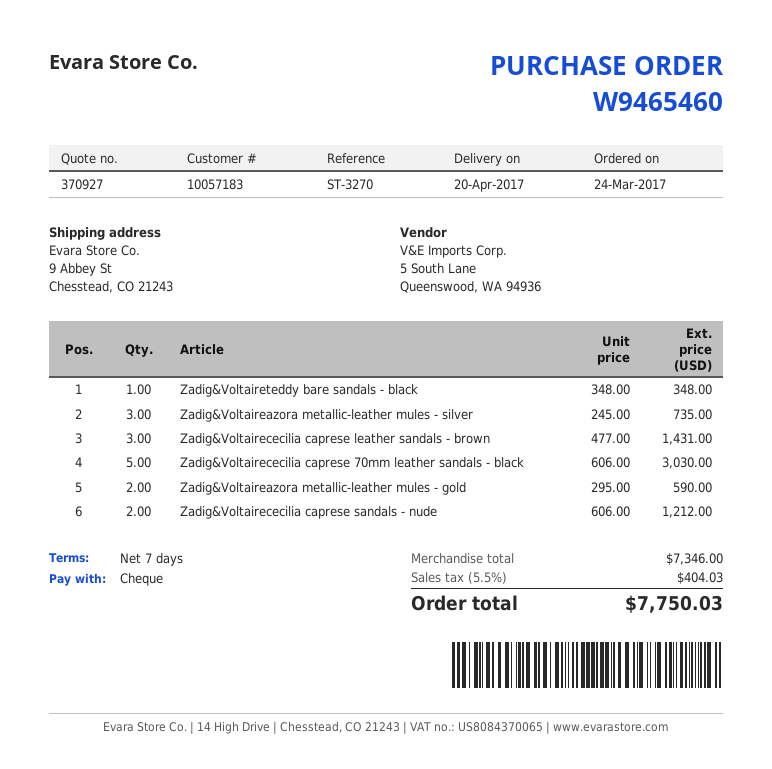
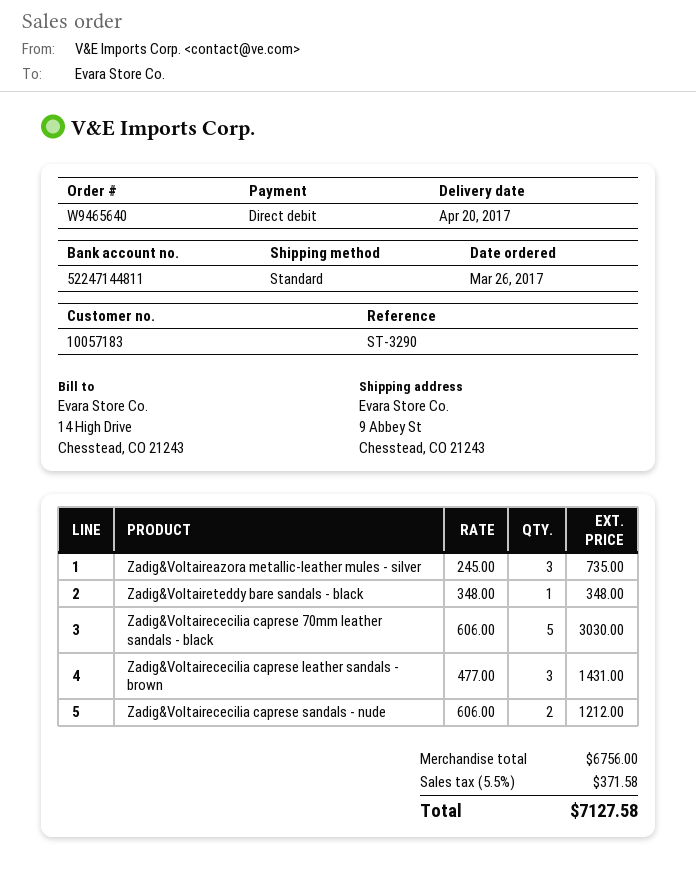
order number: W9465460 -> W9465640
order date: 2017-03-24 -> 2017-03-26
reference: ST-3270 -> ST-3290
payment method: cheque -> direct debit
Zadig&Voltaireazora metallic-leather mules - gold: 2 x 295.00 = 590.00 -> none
subtotal: 7346.00 -> 6756.00
tax: 5.5% = 404.03 -> 5.5% = 371.58
total: 7750.03 -> 7127.58

